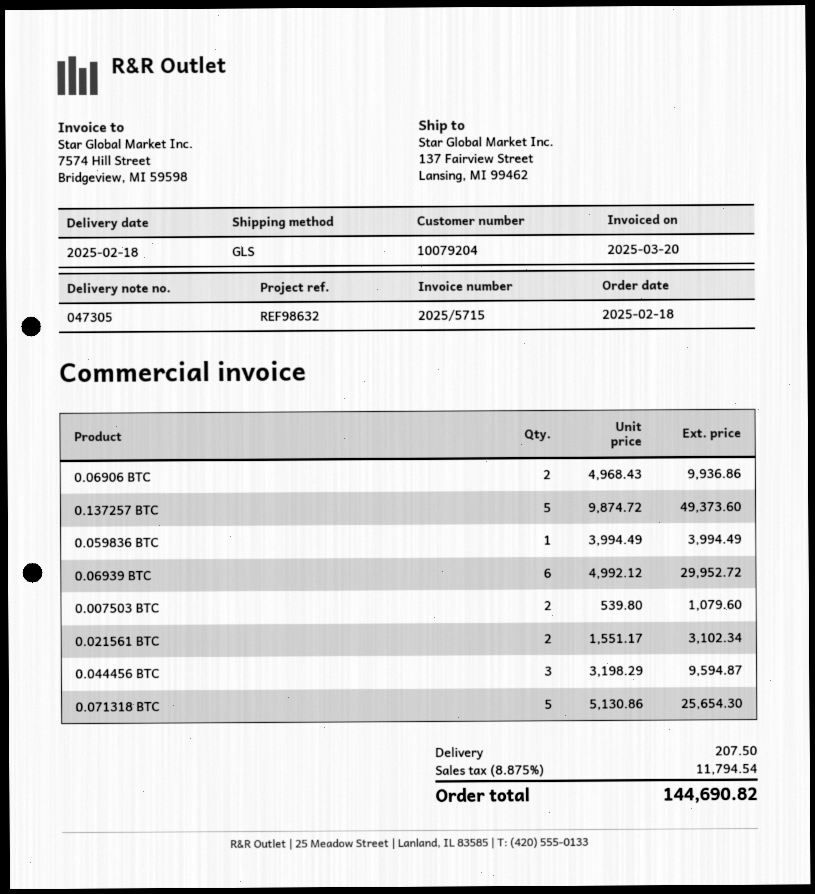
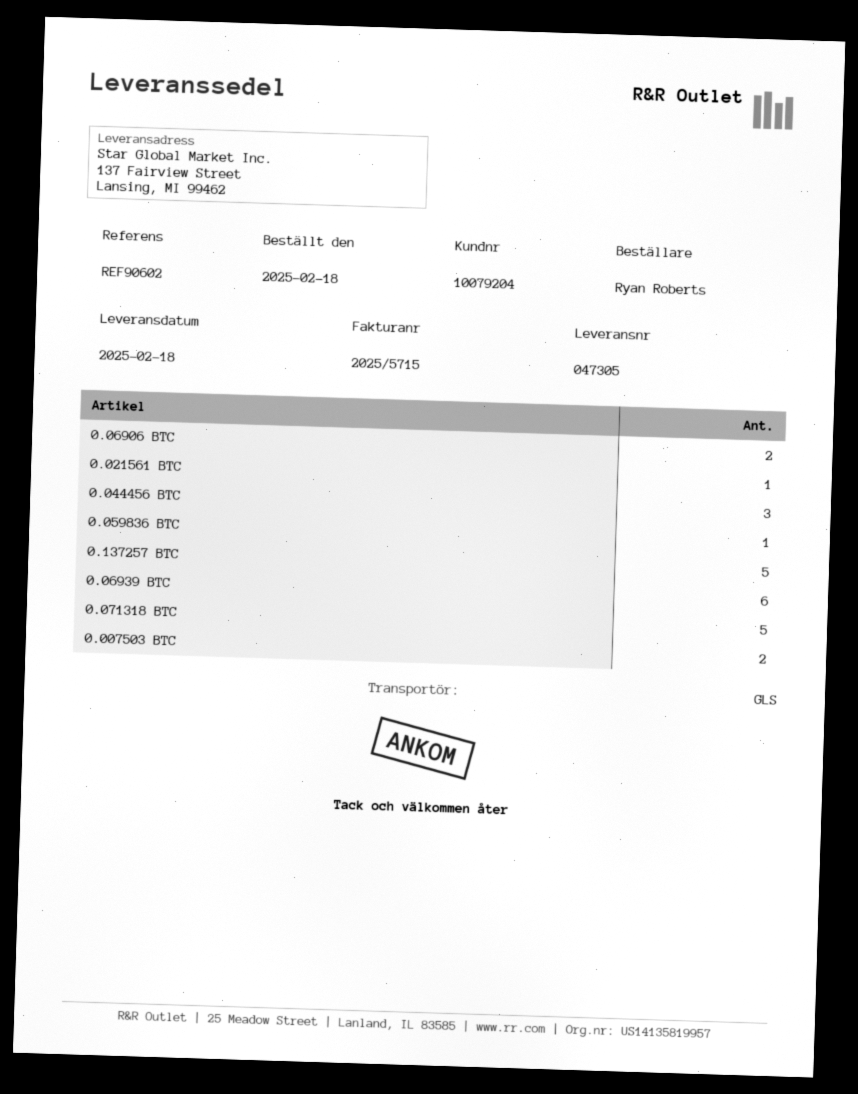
reference: REF98632 -> REF90602
0.021561 BTC: 2 -> 1

